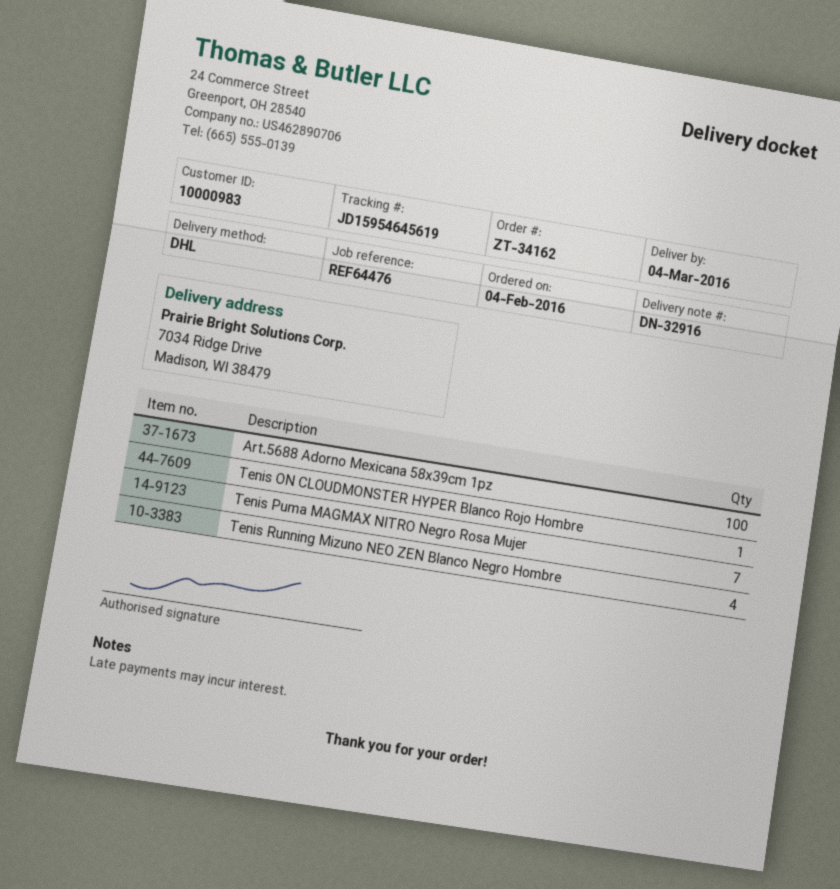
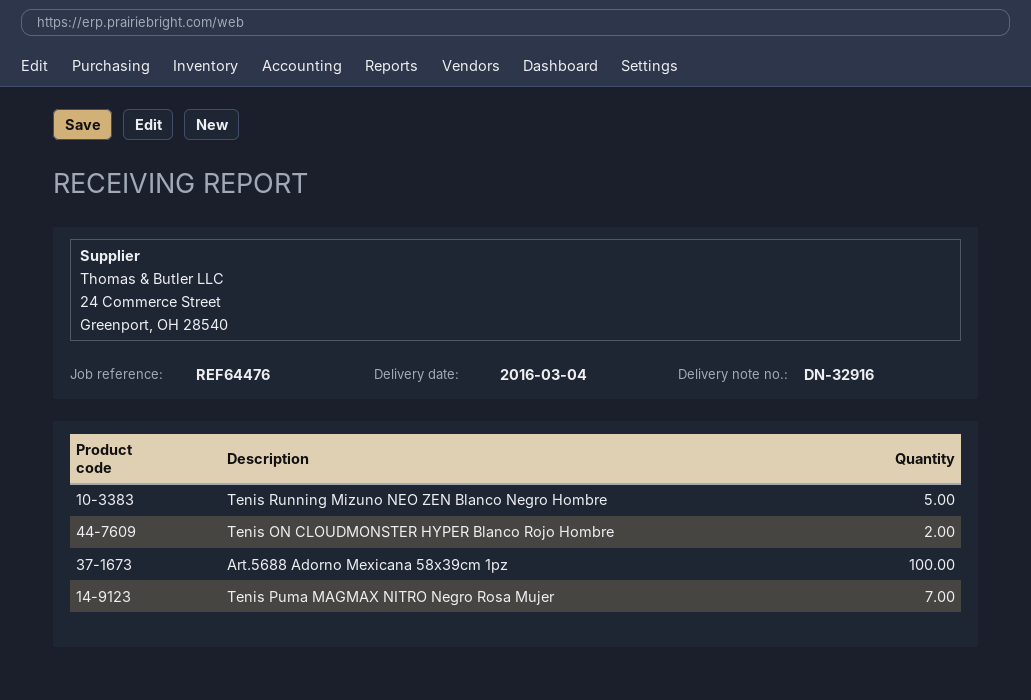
Tenis ON CLOUDMONSTER HYPER Blanco Rojo Hombre: 1 -> 2
Tenis Running Mizuno NEO ZEN Blanco Negro Hombre: 4 -> 5

